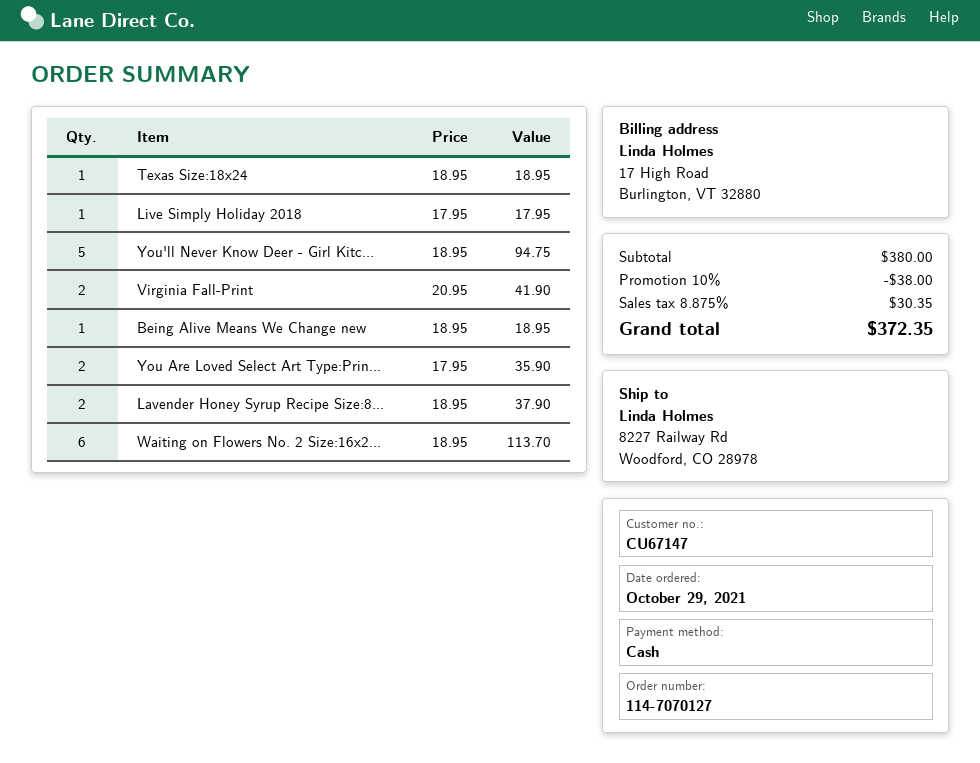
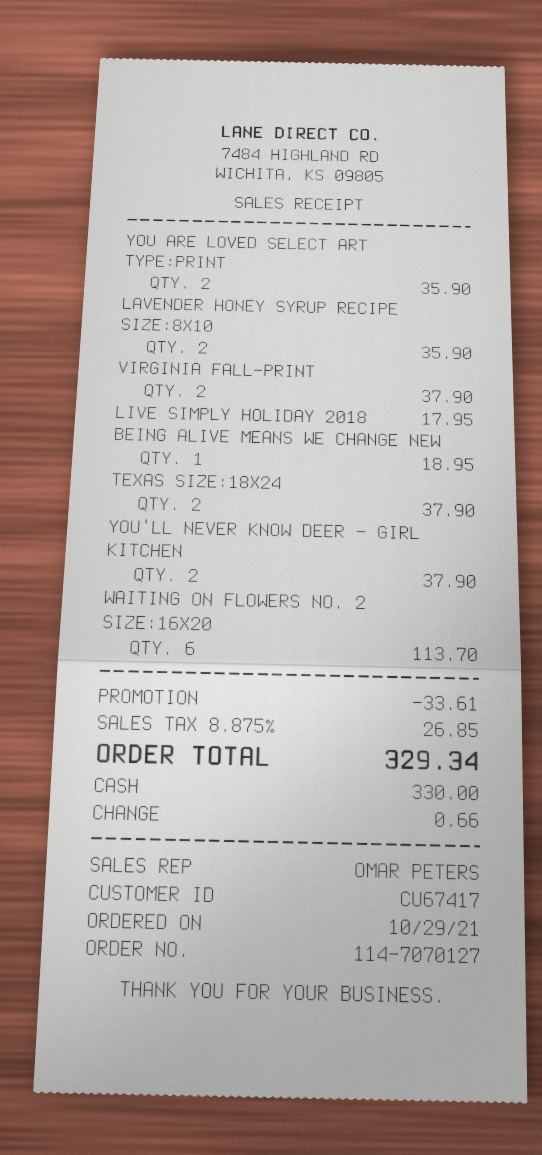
customer number: CU67147 -> CU67417
Texas Size:18x24: 1 for 18.95 -> 2 for 37.90
You'll Never Know Deer - Girl Kitc...: 5 for 94.75 -> 2 for 37.90
Virginia Fall-Print: 2 for 41.90 -> 2 for 37.90
Lavender Honey Syrup Recipe Size:8...: 2 for 37.90 -> 2 for 35.90
discount: 38.00 -> 33.61
tax: 8.875% = 30.35 -> 8.875% = 26.85
total: 372.35 -> 329.34

